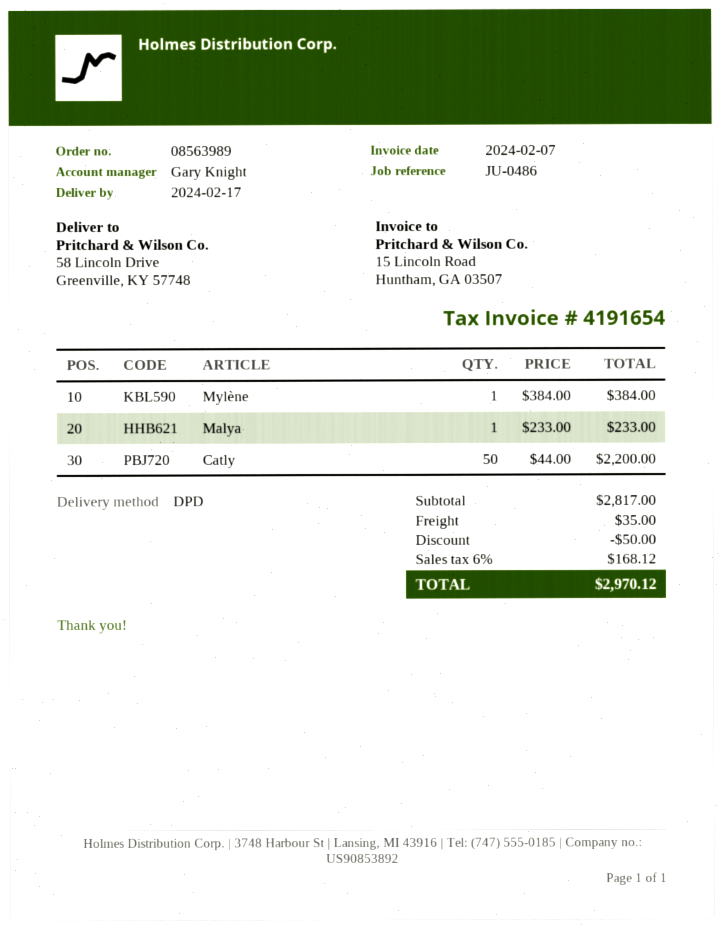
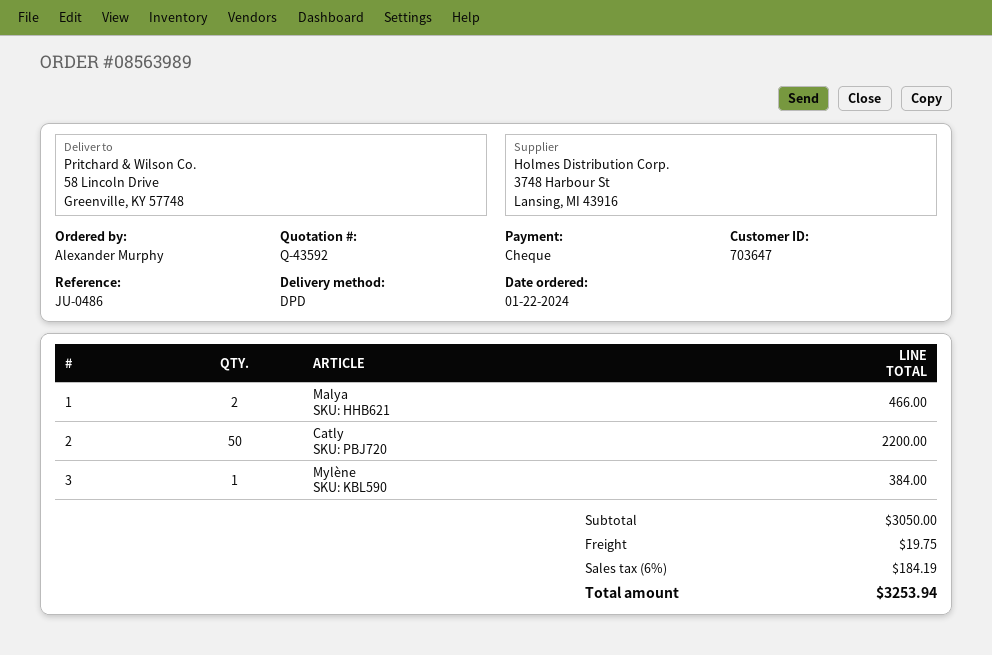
Malya: 1 for 233.00 -> 2 for 466.00
subtotal: 2817.00 -> 3050.00
discount: 50.00 -> none
shipping: 35.00 -> 19.75
tax: 6% = 168.12 -> 6% = 184.19
total: 2970.12 -> 3253.94

